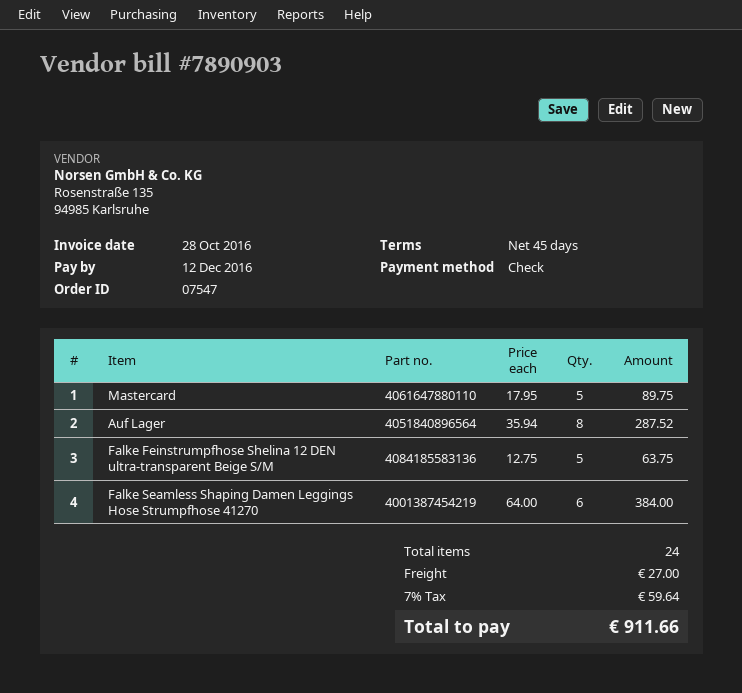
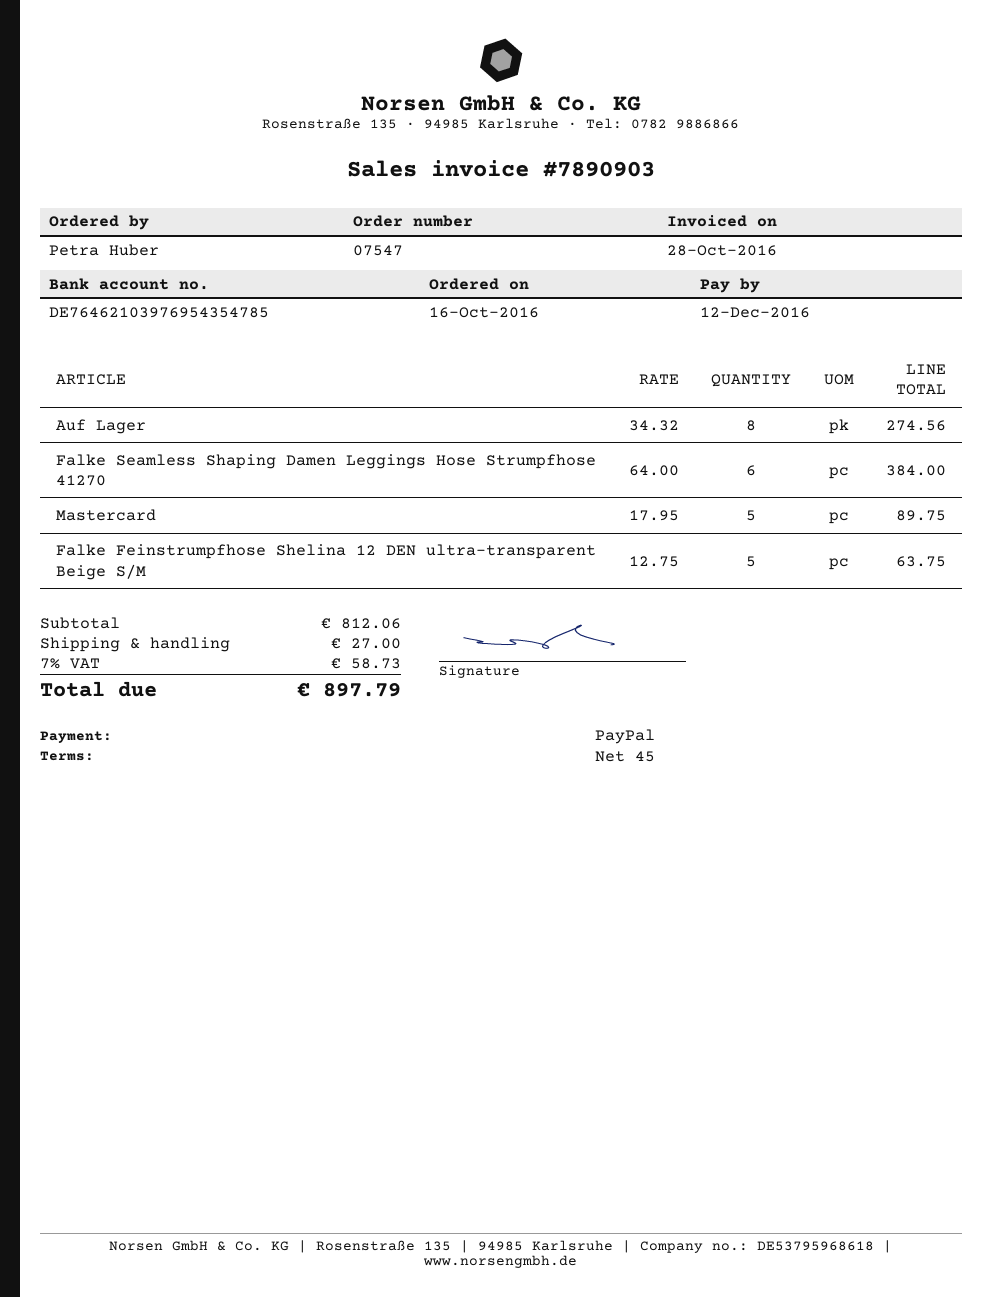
payment method: cheque -> PayPal
Auf Lager: 8 x 35.94 = 287.52 -> 8 x 34.32 = 274.56
tax: 7% = 59.64 -> 7% = 58.73
total: 911.66 -> 897.79

